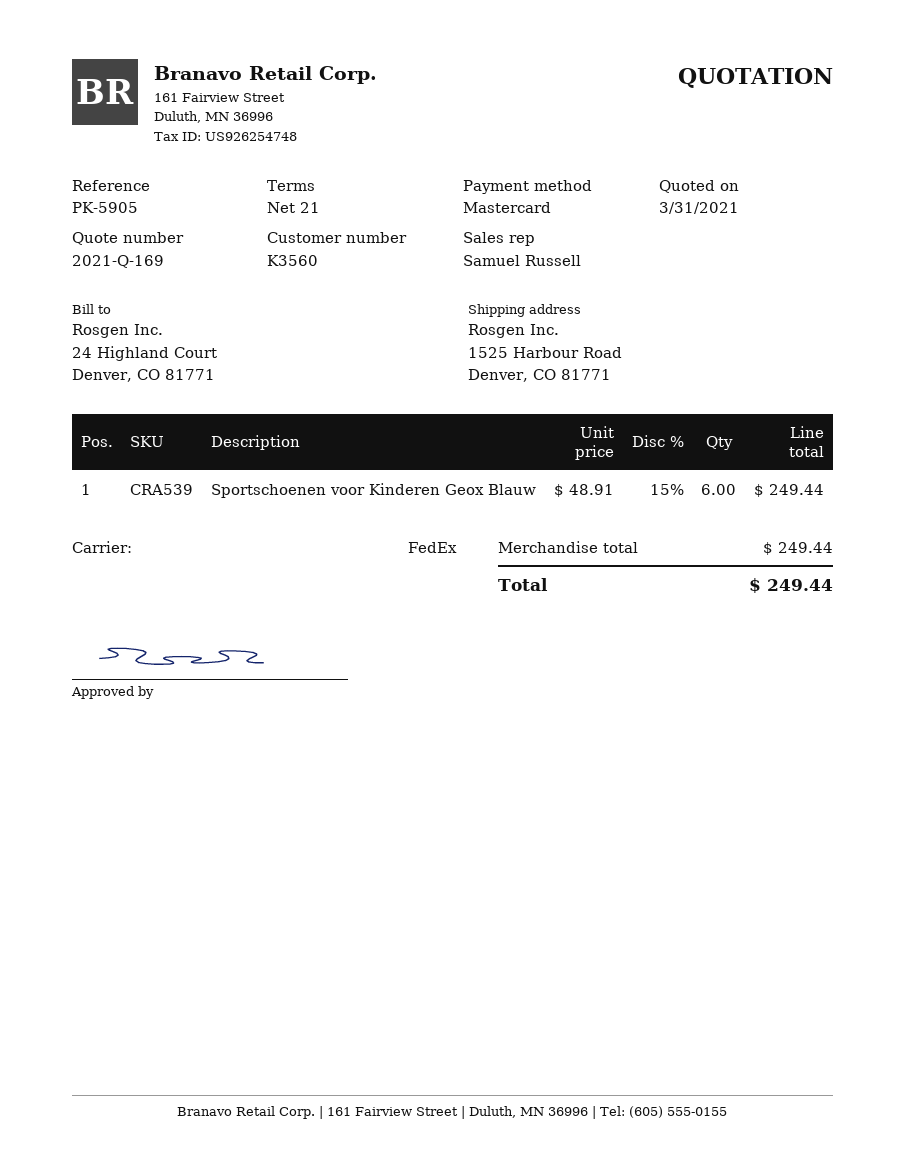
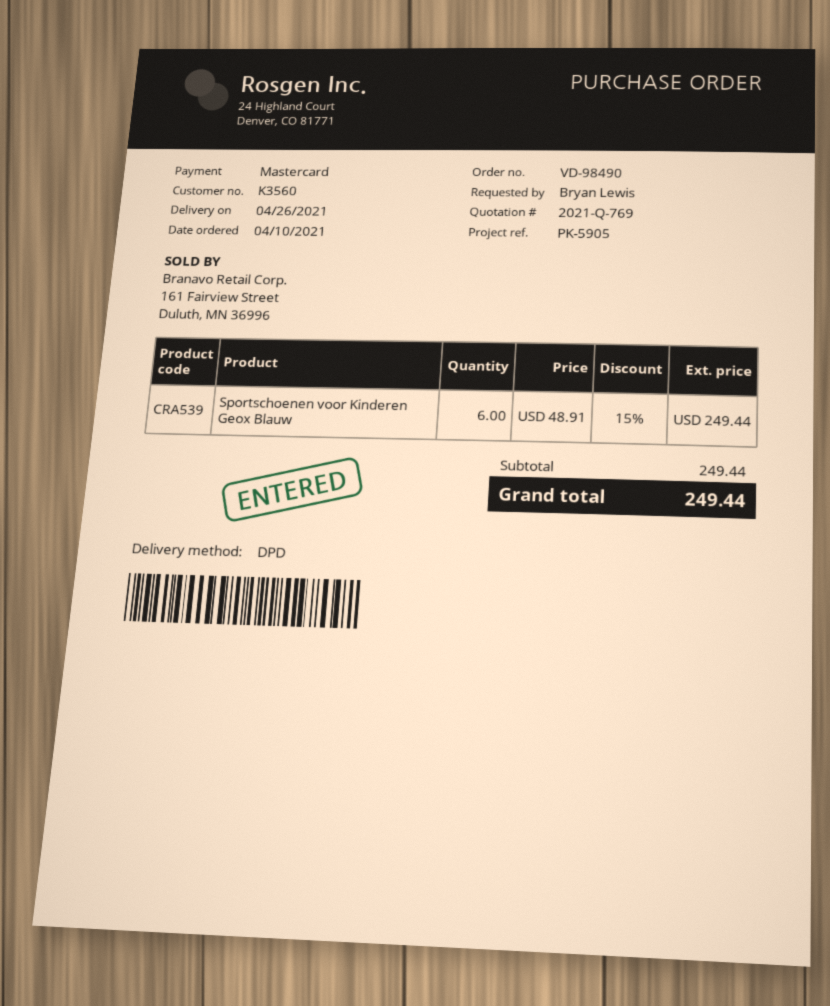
quote number: 2021-Q-169 -> 2021-Q-769
shipping method: FedEx -> DPD

